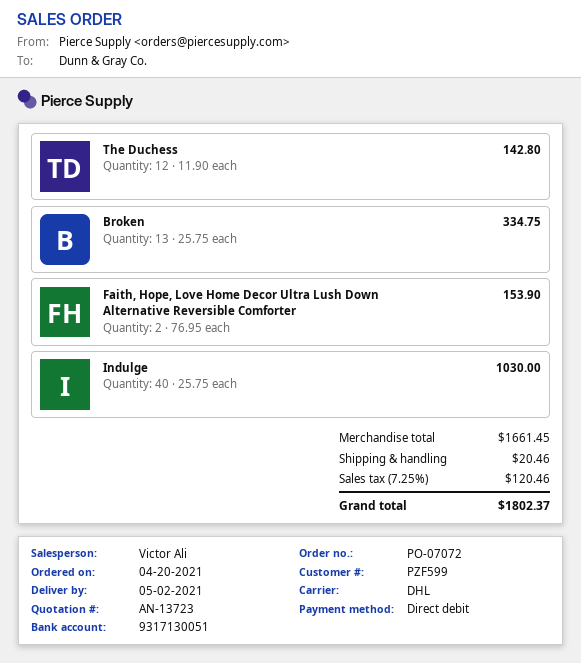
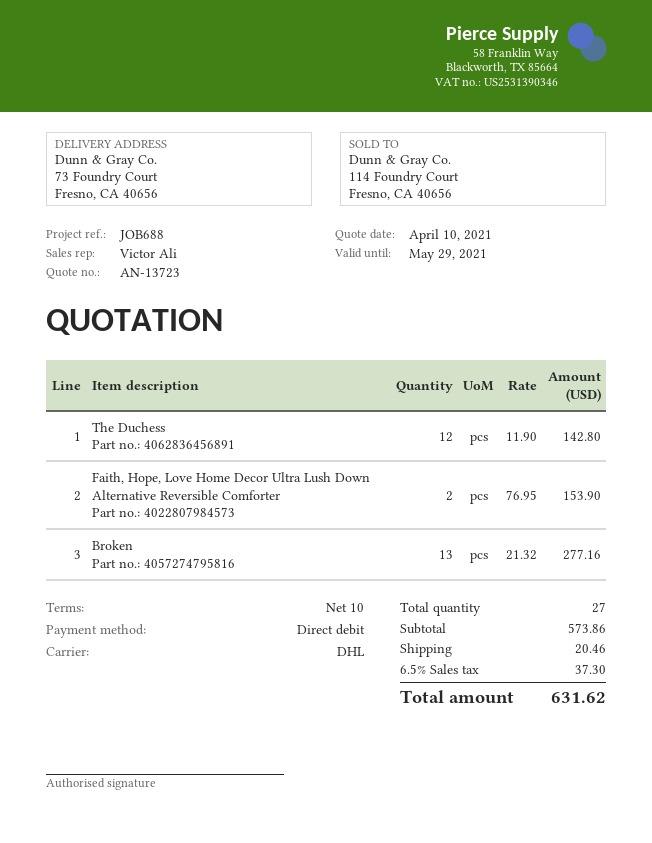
Broken: 13 x 25.75 = 334.75 -> 13 x 21.32 = 277.16
Indulge: 40 x 25.75 = 1030.00 -> none
subtotal: 1661.45 -> 573.86
tax: 7.25% = 120.46 -> 6.5% = 37.30
total: 1802.37 -> 631.62

